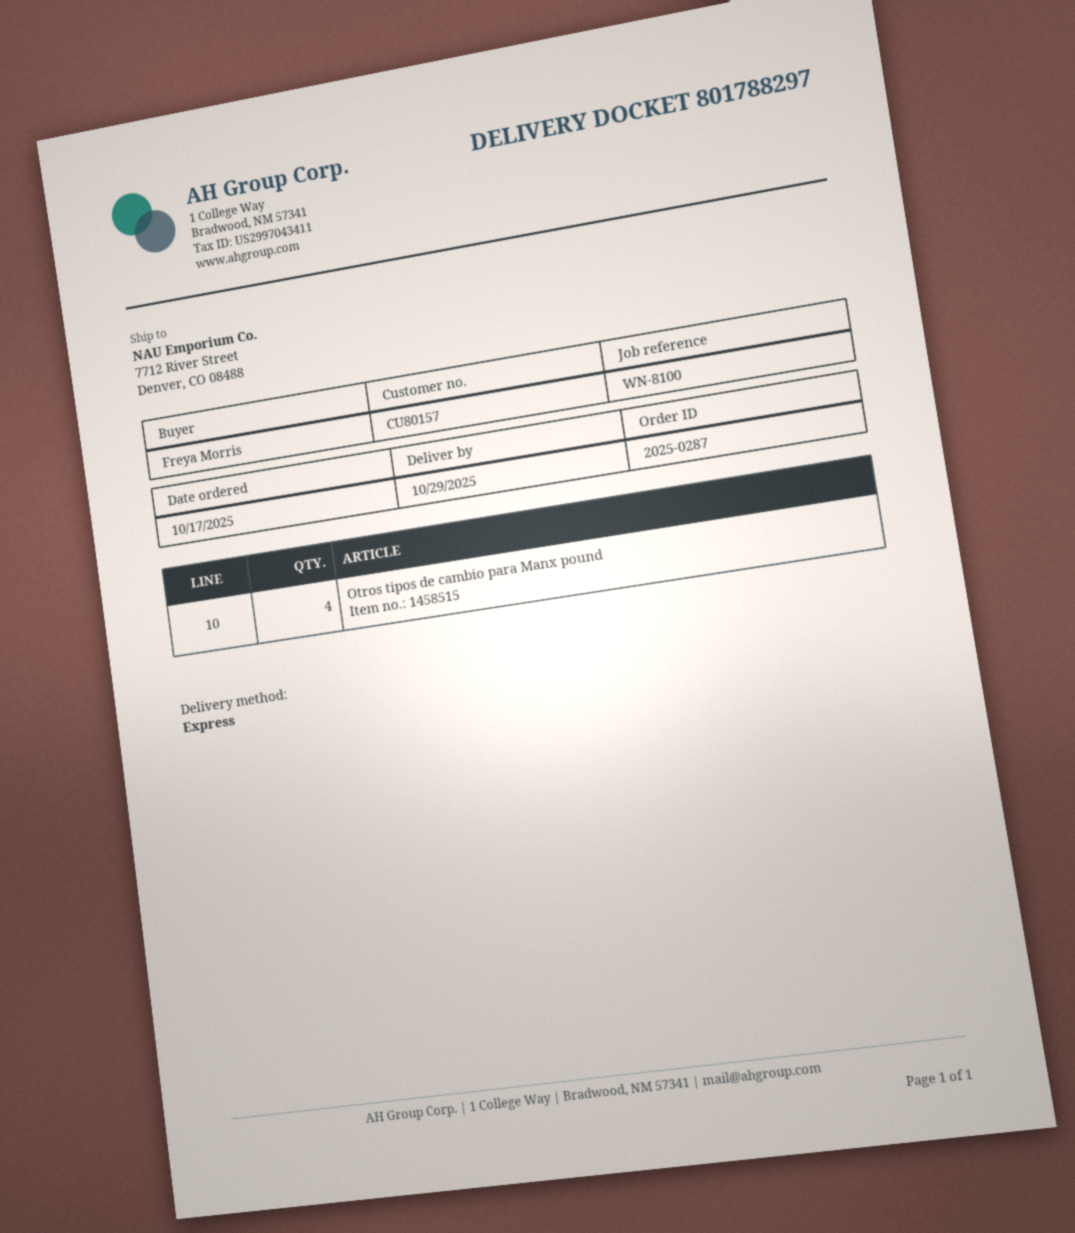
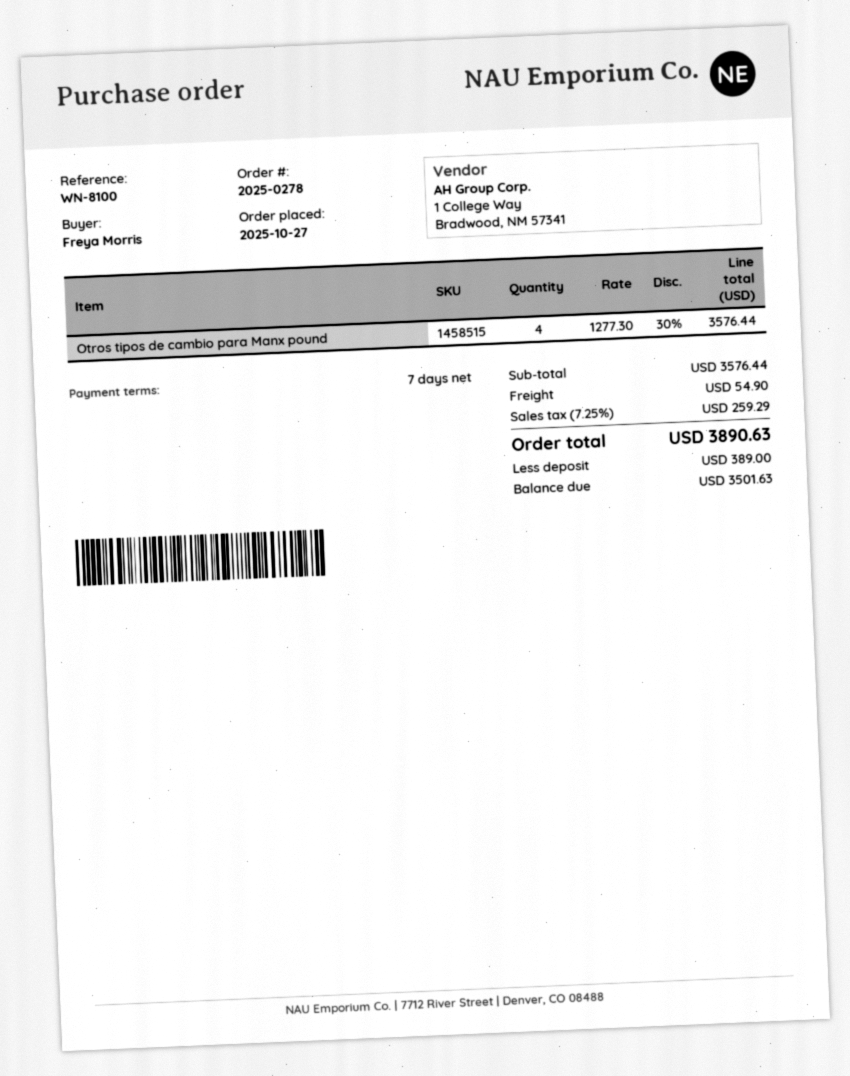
order number: 2025-0287 -> 2025-0278
order date: 2025-10-17 -> 2025-10-27

